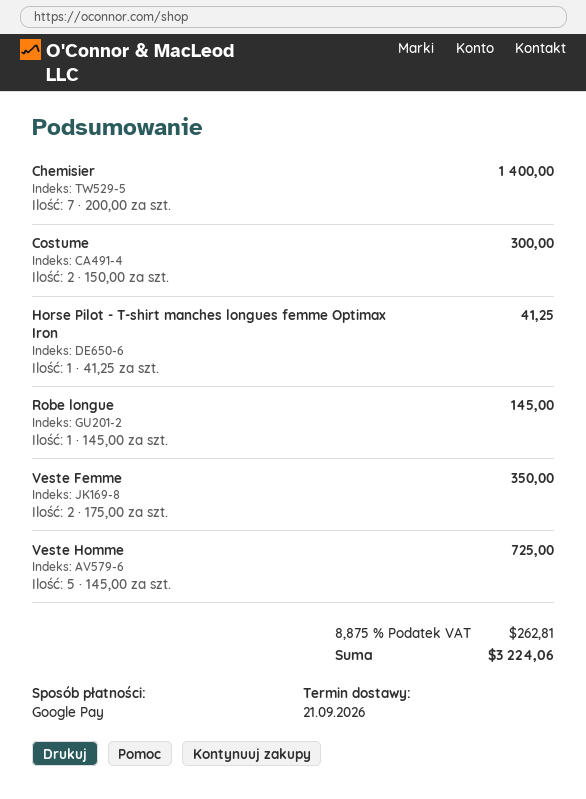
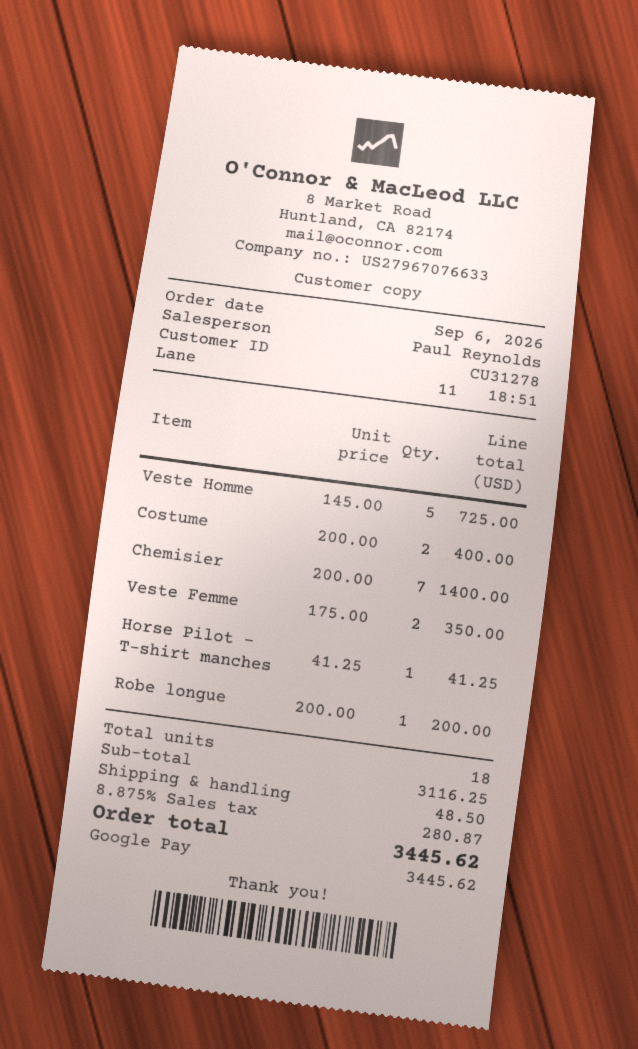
Costume: 2 x 150.00 = 300.00 -> 2 x 200.00 = 400.00
Robe longue: 1 x 145.00 = 145.00 -> 1 x 200.00 = 200.00
shipping: none -> 48.50
tax: 8.875% = 262.81 -> 8.875% = 280.87
total: 3224.06 -> 3445.62

